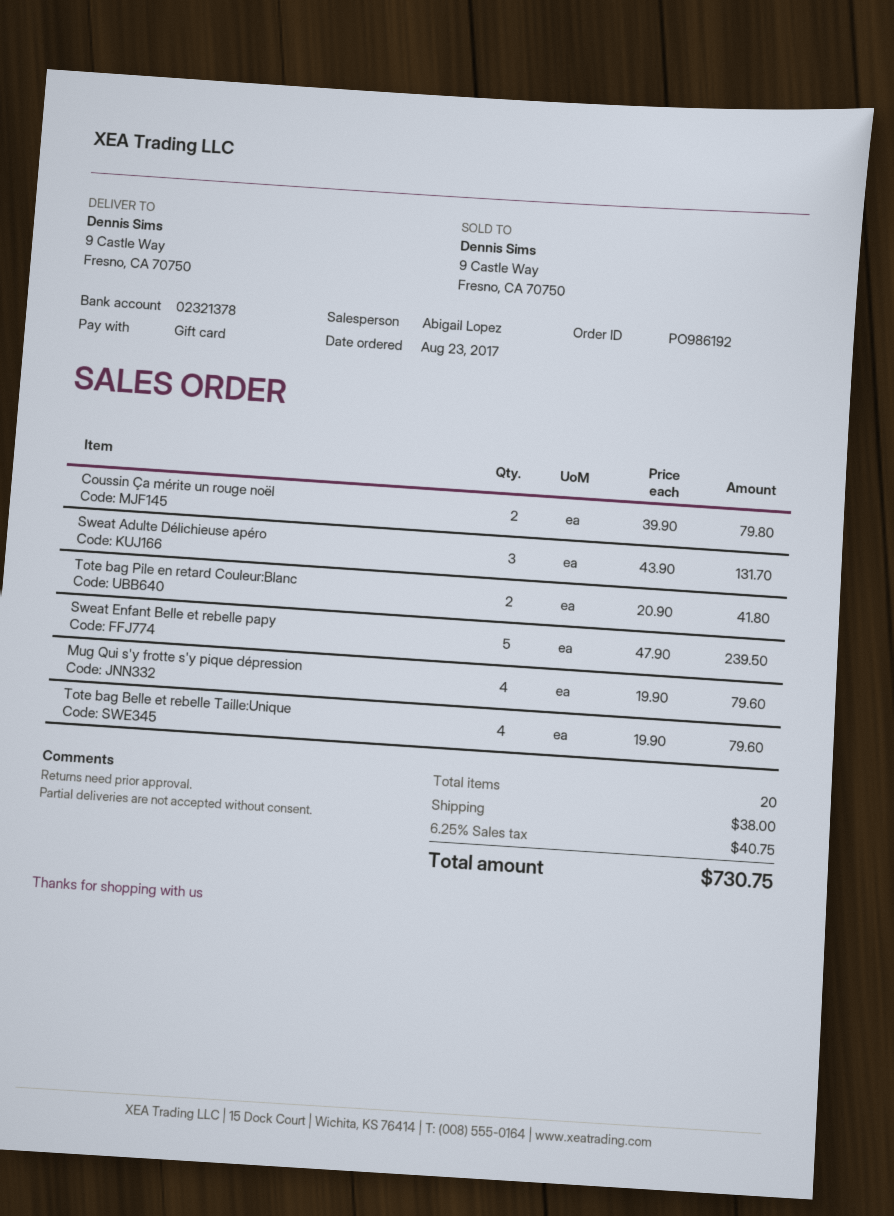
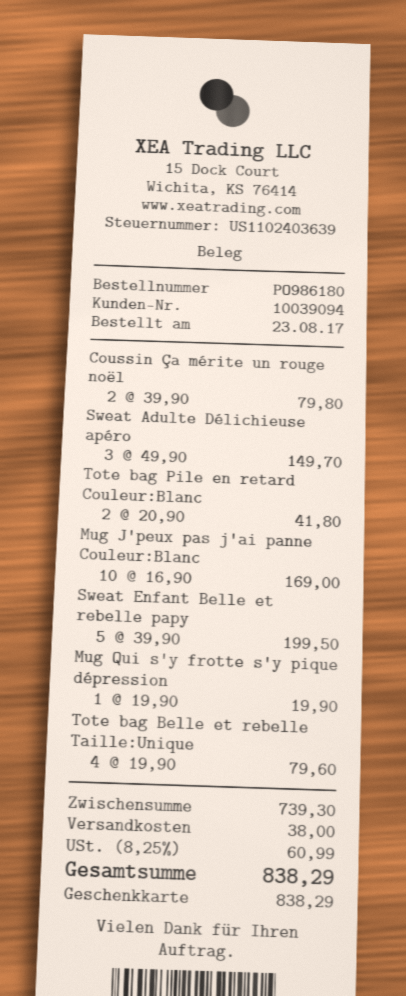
order number: PO986192 -> PO986180
Sweat Adulte Délichieuse apéro: 3 x 43.90 = 131.70 -> 3 x 49.90 = 149.70
Sweat Enfant Belle et rebelle papy: 5 x 47.90 = 239.50 -> 5 x 39.90 = 199.50
Mug Qui s'y frotte s'y pique dépression: 4 x 19.90 = 79.60 -> 1 x 19.90 = 19.90
Mug J'peux pas j'ai panne Couleur:Blanc: none -> 10 x 16.90 = 169.00
tax: 6.25% = 40.75 -> 8.25% = 60.99
total: 730.75 -> 838.29

